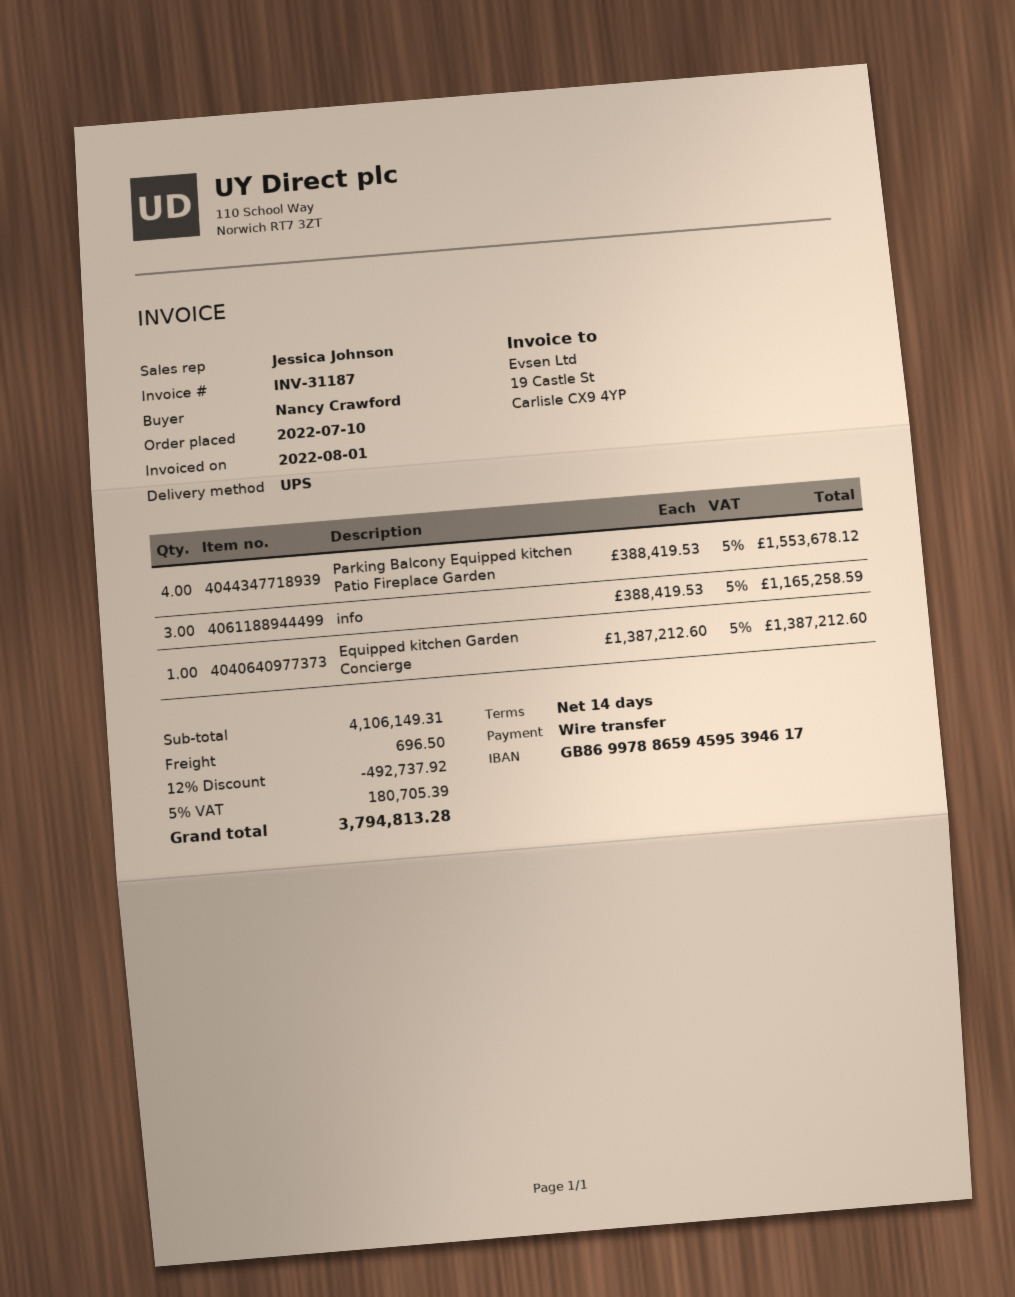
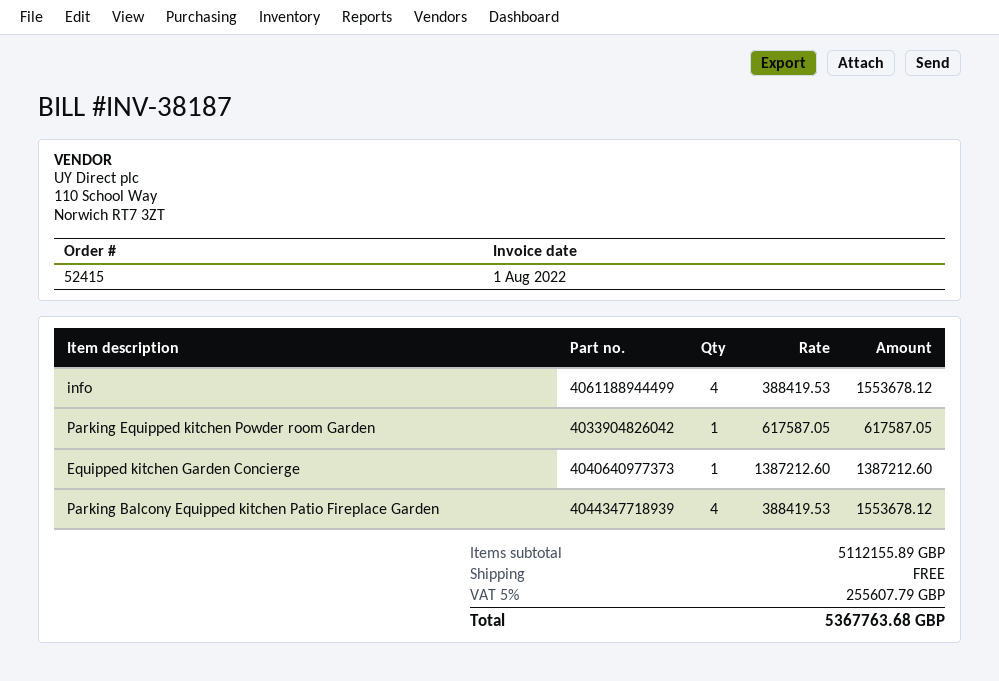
invoice number: INV-31187 -> INV-38187
info: 3 x 388419.53 = 1165258.59 -> 4 x 388419.53 = 1553678.12
Parking Equipped kitchen Powder room Garden: none -> 1 x 617587.05 = 617587.05
subtotal: 4106149.31 -> 5112155.89
discount: 12% = 492737.92 -> none
shipping: 696.50 -> 0.00
tax: 5% = 180705.39 -> 5% = 255607.79
total: 3794813.28 -> 5367763.68

